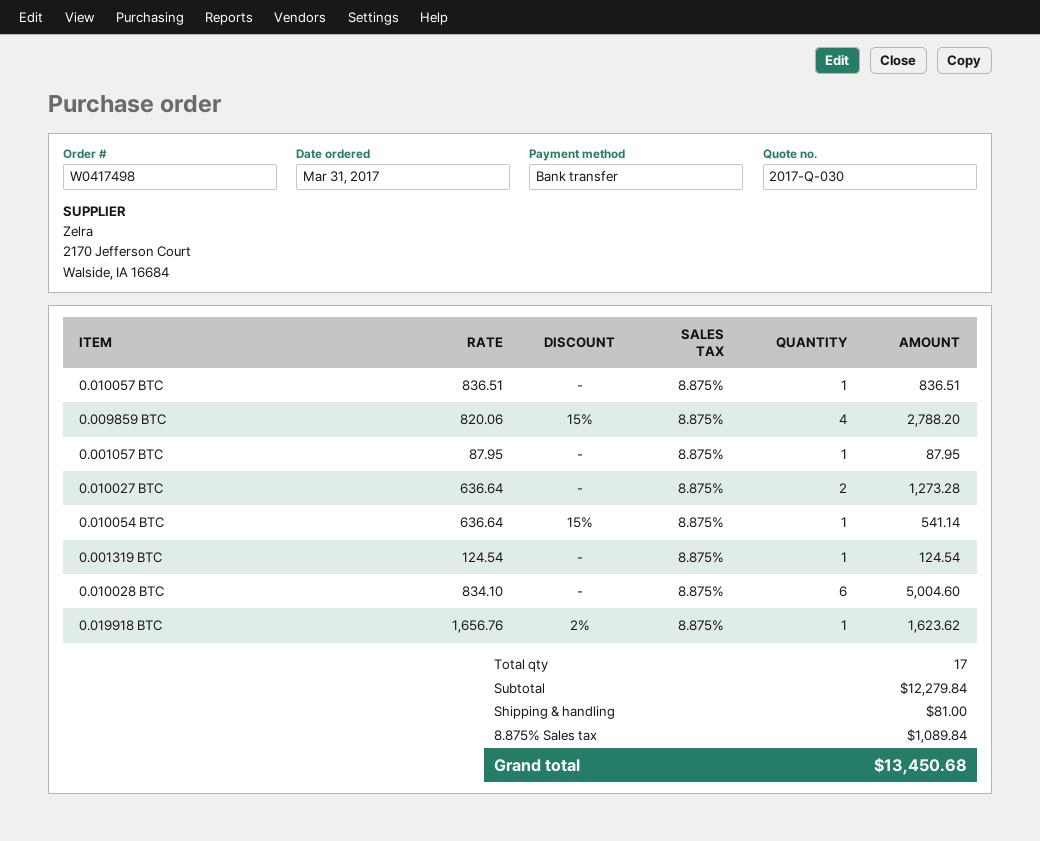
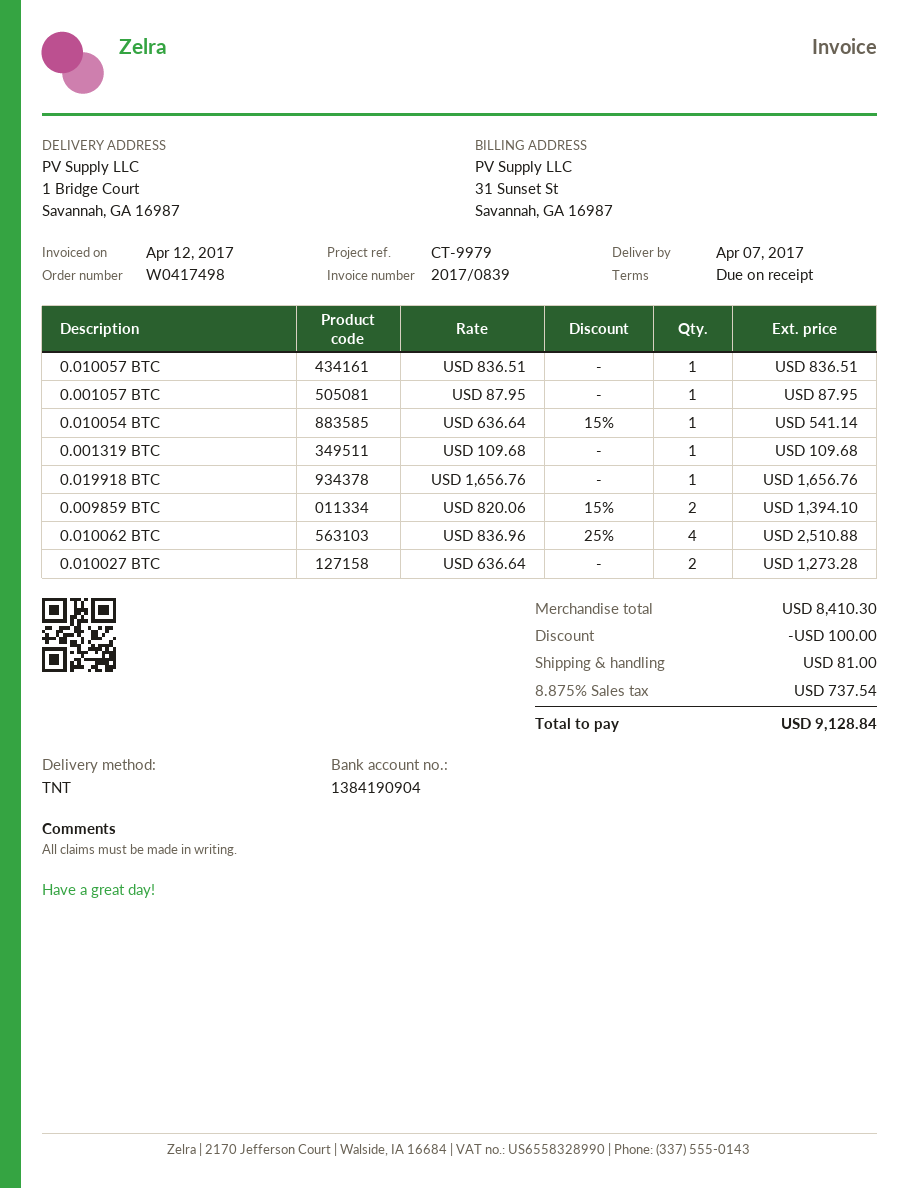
0.009859 BTC: 4 x 820.06 - 15% = 2788.20 -> 2 x 820.06 - 15% = 1394.10
0.001319 BTC: 1 x 124.54 = 124.54 -> 1 x 109.68 = 109.68
0.010028 BTC: 6 x 834.10 = 5004.60 -> none
0.019918 BTC: 1 x 1656.76 - 2% = 1623.62 -> 1 x 1656.76 = 1656.76
0.010062 BTC: none -> 4 x 836.96 - 25% = 2510.88
subtotal: 12279.84 -> 8410.30
discount: none -> 100.00
tax: 8.875% = 1089.84 -> 8.875% = 737.54
total: 13450.68 -> 9128.84

